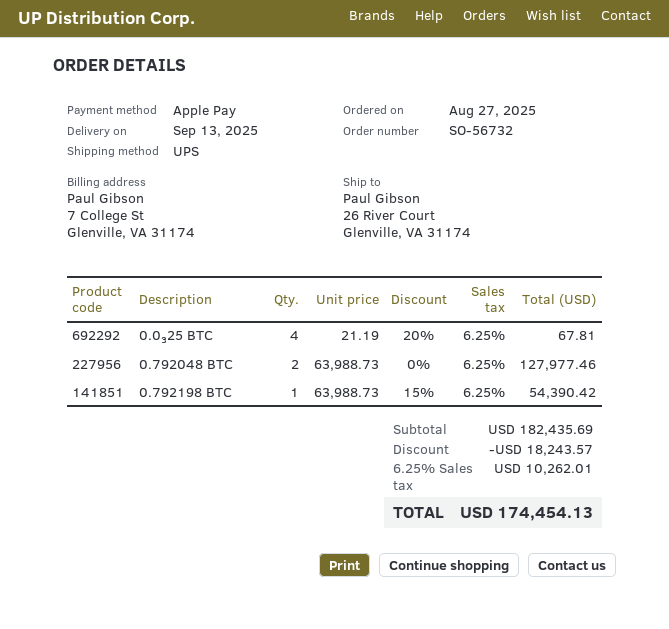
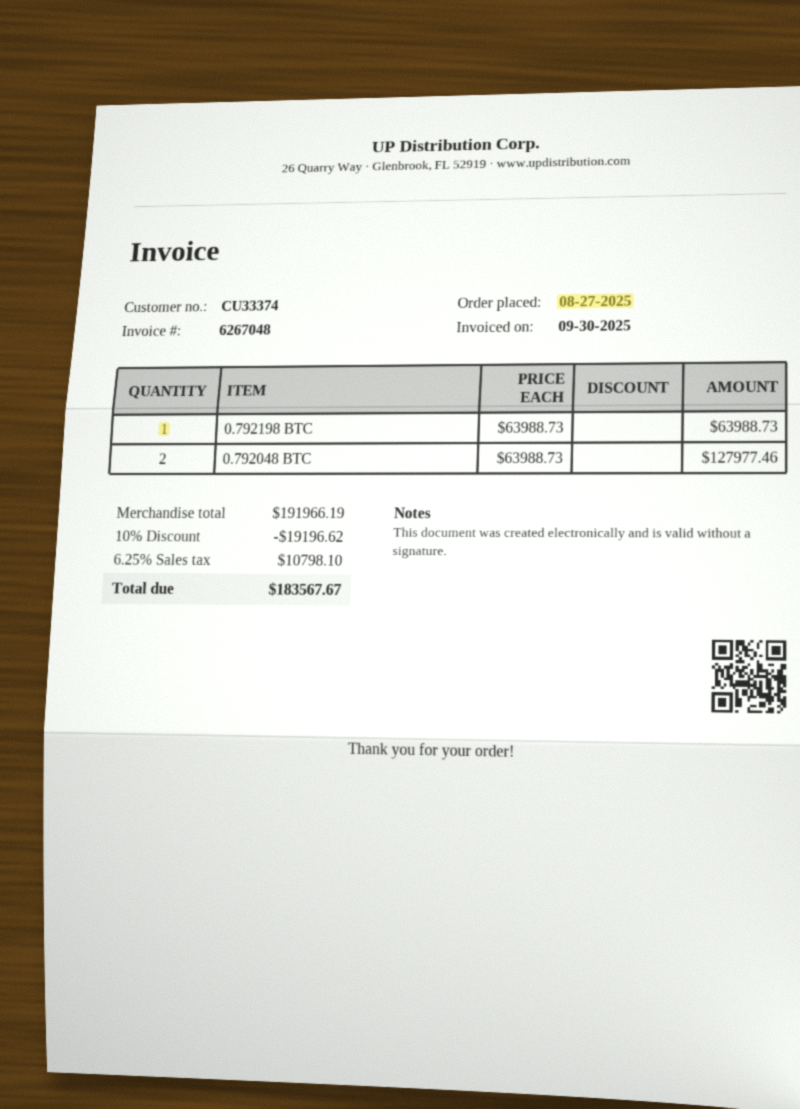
0.0₃25 BTC: 4 x 21.19 - 20% = 67.81 -> none
0.792198 BTC: 1 x 63988.73 - 15% = 54390.42 -> 1 x 63988.73 = 63988.73
subtotal: 182435.69 -> 191966.19
discount: 18243.57 -> 19196.62
tax: 6.25% = 10262.01 -> 6.25% = 10798.10
total: 174454.13 -> 183567.67

